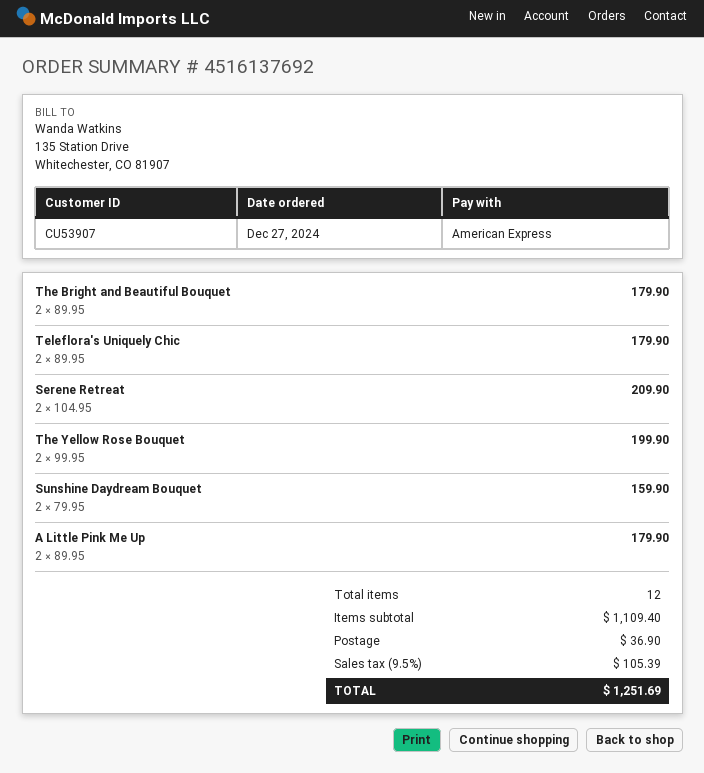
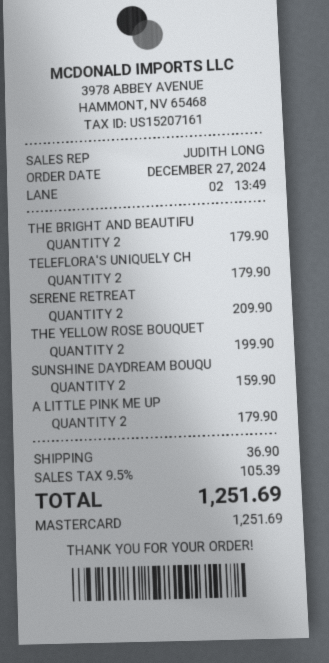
payment method: American Express -> Mastercard

